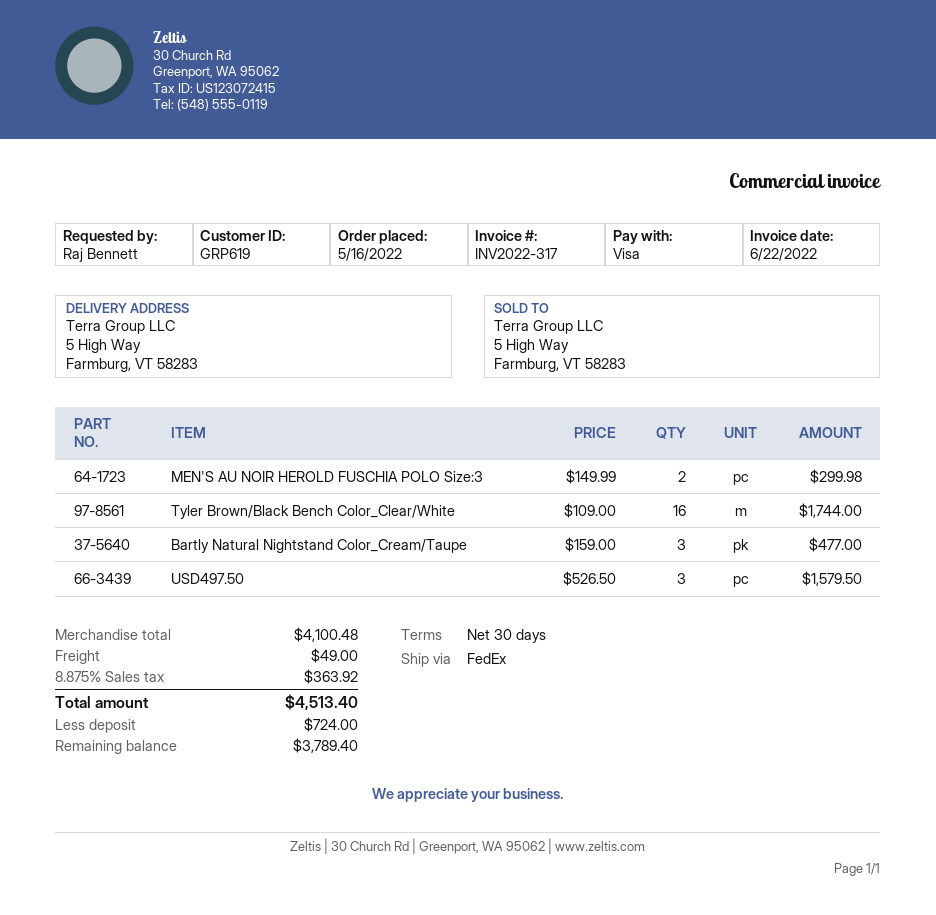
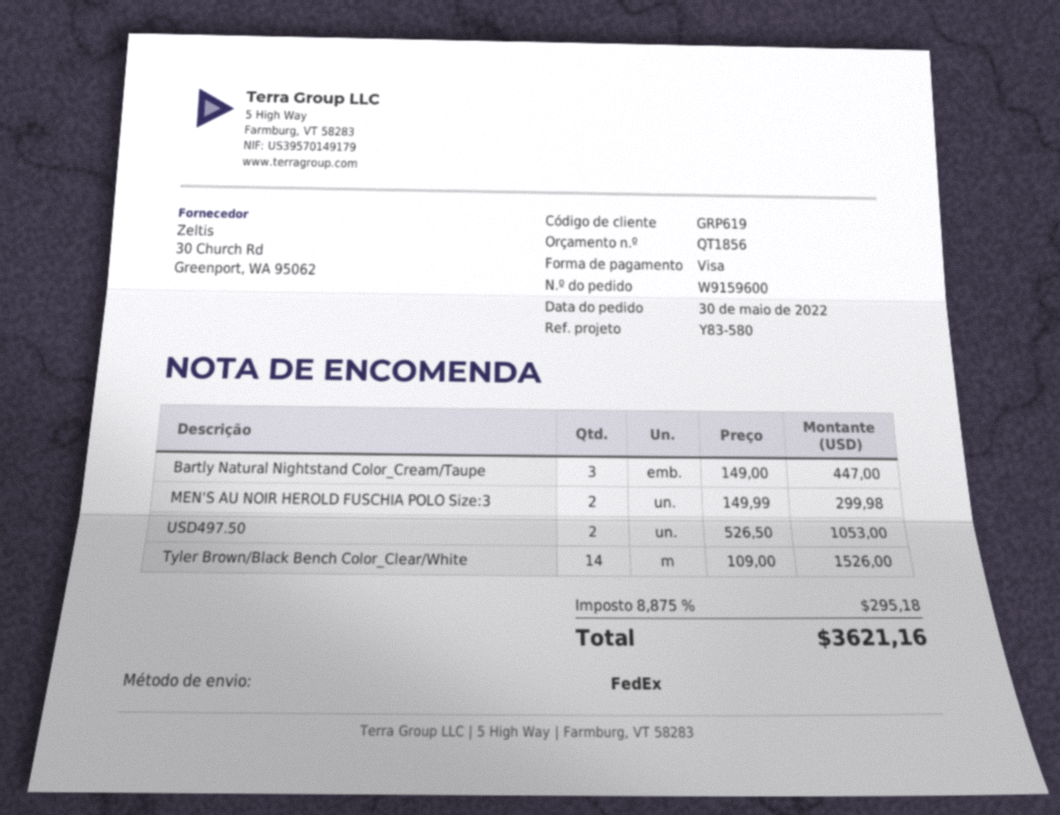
order date: 2022-05-16 -> 2022-05-30
Tyler Brown/Black Bench Color_Clear/White: 16 x 109.00 = 1744.00 -> 14 x 109.00 = 1526.00
Bartly Natural Nightstand Color_Cream/Taupe: 3 x 159.00 = 477.00 -> 3 x 149.00 = 447.00
USD497.50: 3 x 526.50 = 1579.50 -> 2 x 526.50 = 1053.00
shipping: 49.00 -> none
tax: 8.875% = 363.92 -> 8.875% = 295.18
total: 4513.40 -> 3621.16

